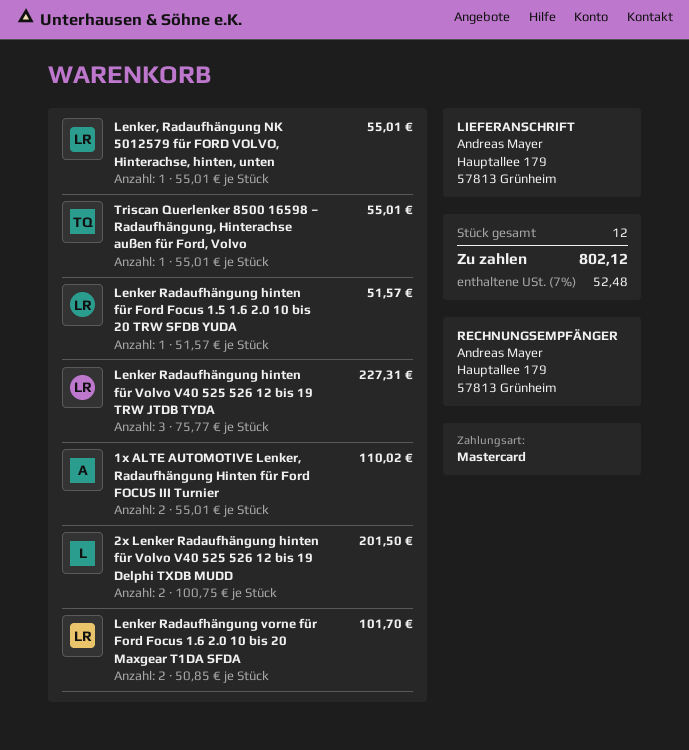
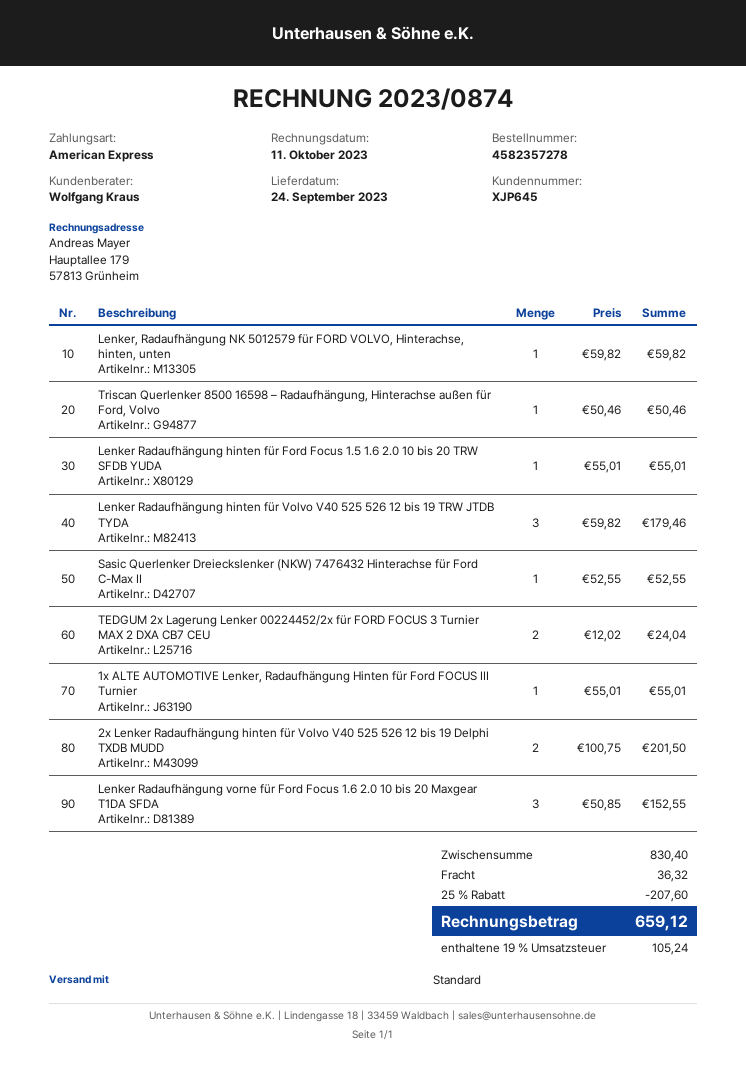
payment method: Mastercard -> American Express
Lenker, Radaufhängung NK 5012579 für FORD VOLVO, Hinterachse, hinten, unten: 1 x 55.01 = 55.01 -> 1 x 59.82 = 59.82
Triscan Querlenker 8500 16598 – Radaufhängung, Hinterachse außen für Ford, Volvo: 1 x 55.01 = 55.01 -> 1 x 50.46 = 50.46
Lenker Radaufhängung hinten für Ford Focus 1.5 1.6 2.0 10 bis 20 TRW SFDB YUDA: 1 x 51.57 = 51.57 -> 1 x 55.01 = 55.01
Lenker Radaufhängung hinten für Volvo V40 525 526 12 bis 19 TRW JTDB TYDA: 3 x 75.77 = 227.31 -> 3 x 59.82 = 179.46
1x ALTE AUTOMOTIVE Lenker, Radaufhängung Hinten für Ford FOCUS III Turnier: 2 x 55.01 = 110.02 -> 1 x 55.01 = 55.01
Lenker Radaufhängung vorne für Ford Focus 1.6 2.0 10 bis 20 Maxgear T1DA SFDA: 2 x 50.85 = 101.70 -> 3 x 50.85 = 152.55
Sasic Querlenker Dreieckslenker (NKW) 7476432 Hinterachse für Ford C‑Max II: none -> 1 x 52.55 = 52.55
TEDGUM 2x Lagerung Lenker 00224452/2x für FORD FOCUS 3 Turnier MAX 2 DXA CB7 CEU: none -> 2 x 12.02 = 24.04
discount: none -> 25% = 207.60
shipping: none -> 36.32
tax: 7% = 52.48 -> 19% = 105.24
total: 802.12 -> 659.12

